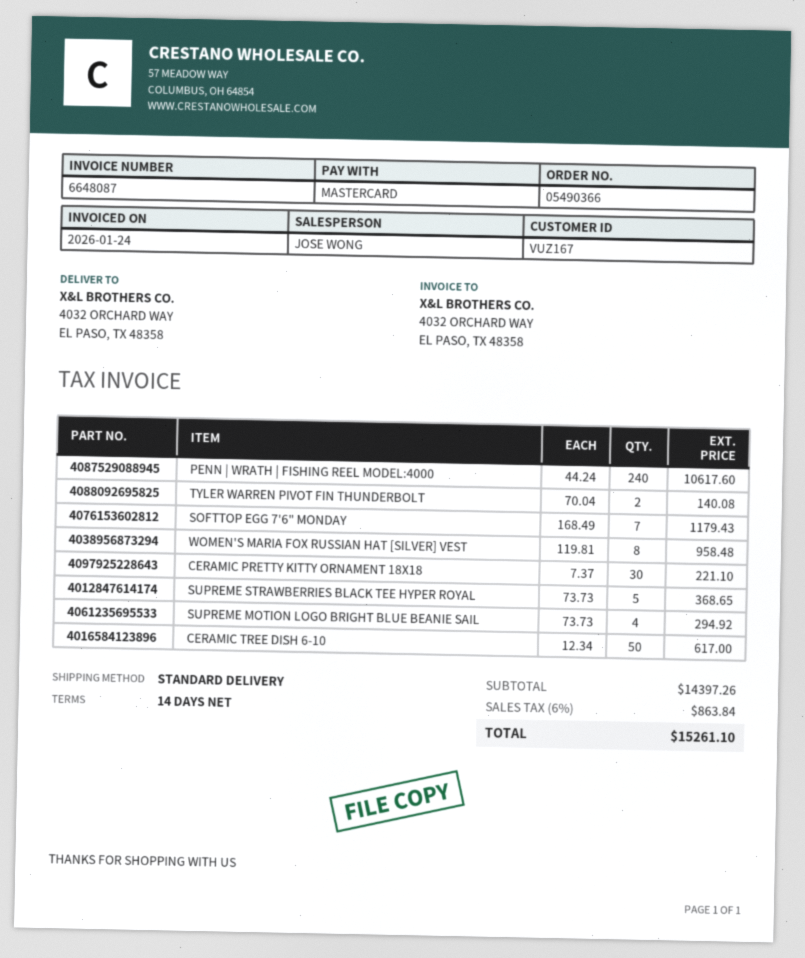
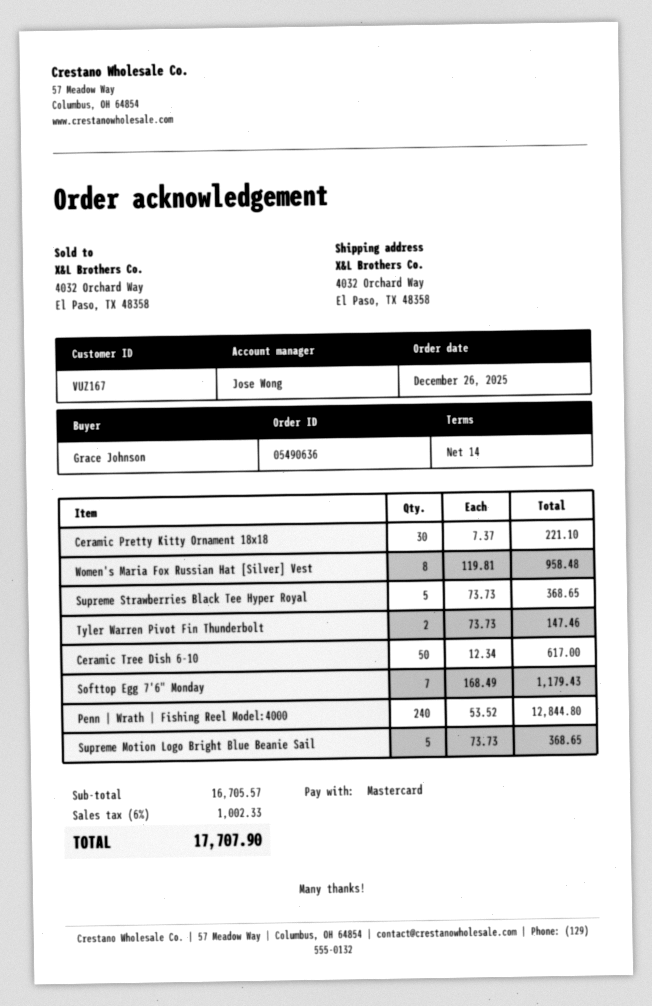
order number: 05490366 -> 05490636
PENN | WRATH | FISHING REEL MODEL:4000: 240 x 44.24 = 10617.60 -> 240 x 53.52 = 12844.80
TYLER WARREN PIVOT FIN THUNDERBOLT: 2 x 70.04 = 140.08 -> 2 x 73.73 = 147.46
SUPREME MOTION LOGO BRIGHT BLUE BEANIE SAIL: 4 x 73.73 = 294.92 -> 5 x 73.73 = 368.65
subtotal: 14397.26 -> 16705.57
tax: 6% = 863.84 -> 6% = 1002.33
total: 15261.10 -> 17707.90

